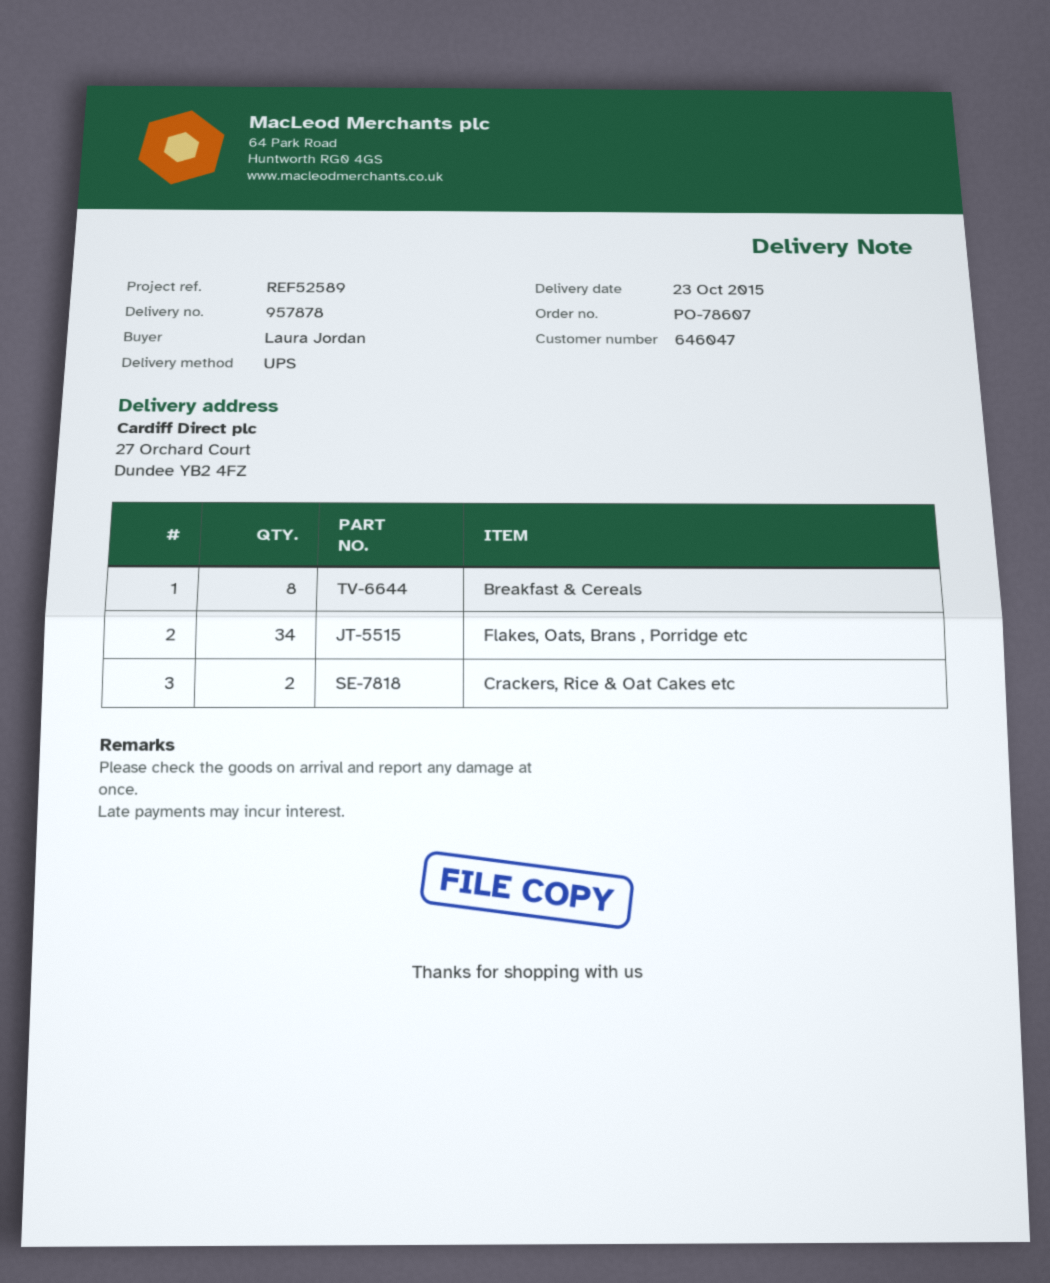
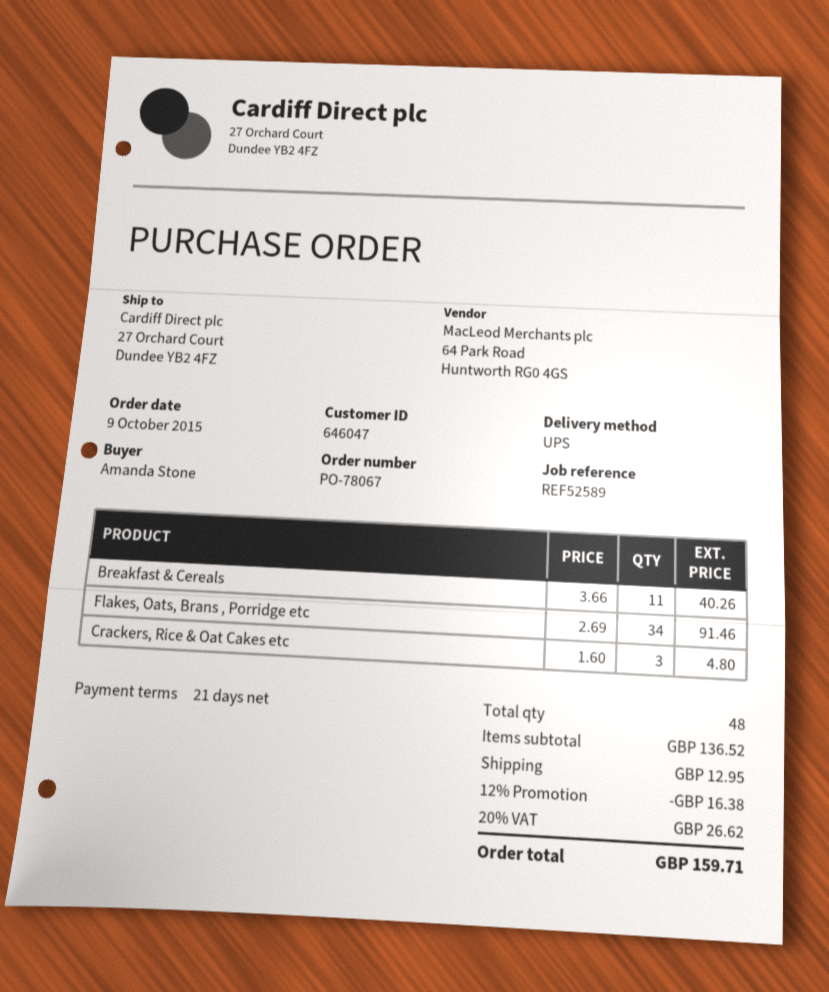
order number: PO-78607 -> PO-78067
ordered by: Laura Jordan -> Amanda Stone
Breakfast & Cereals: 8 -> 11
Crackers, Rice & Oat Cakes etc: 2 -> 3

